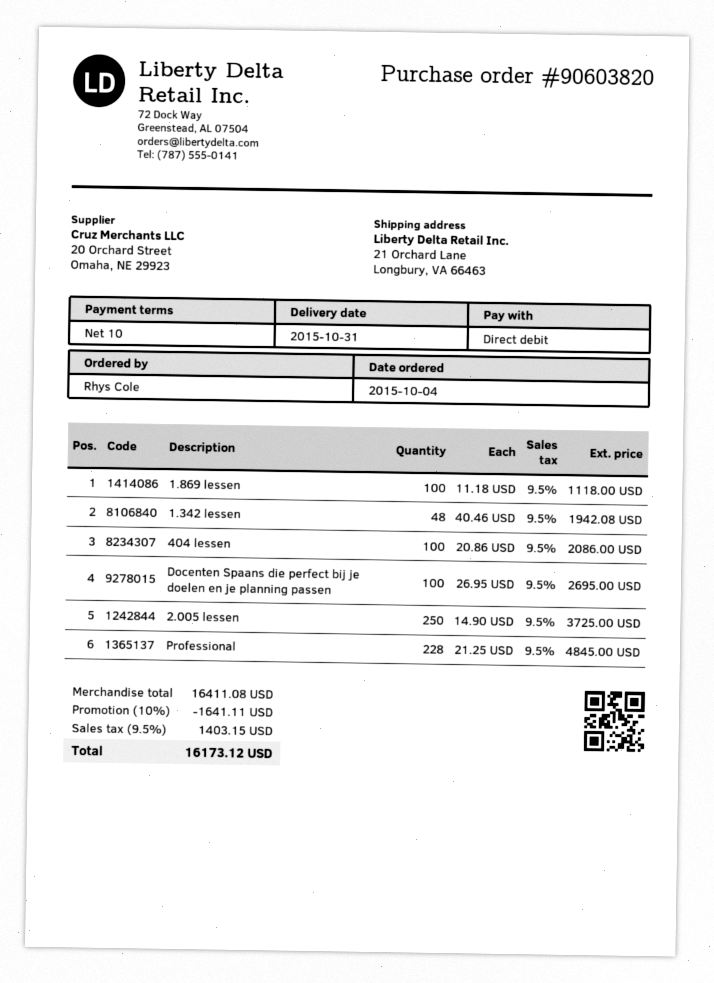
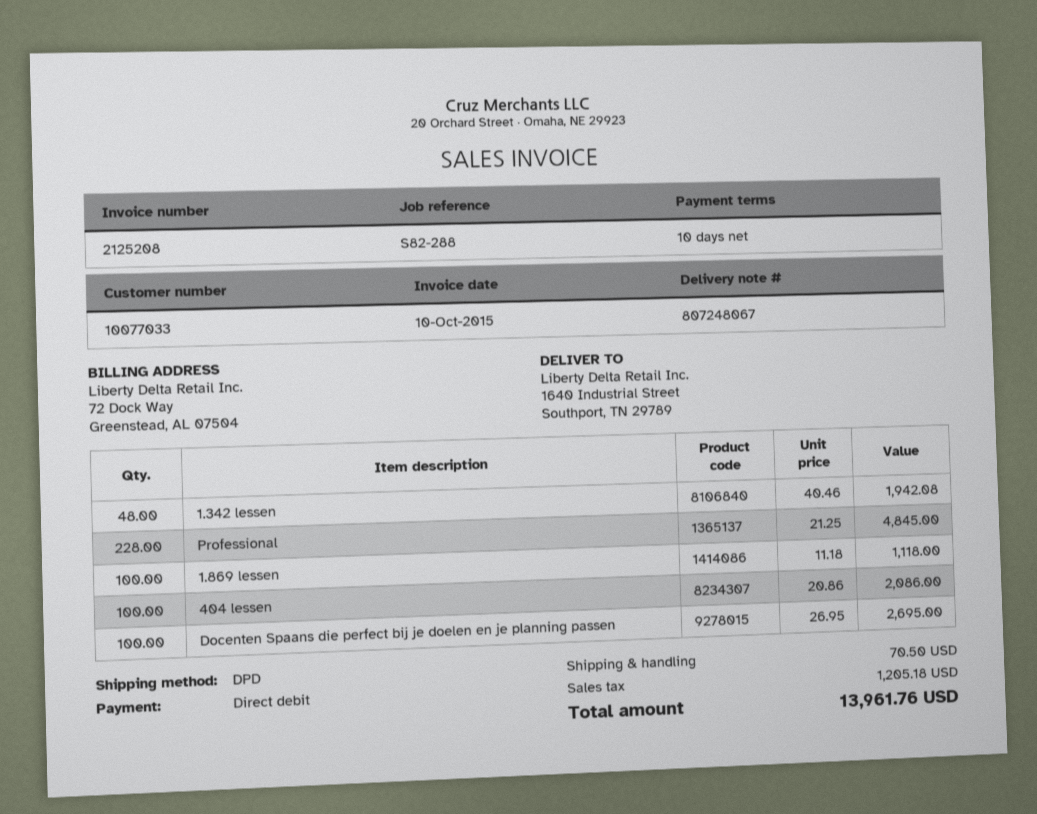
ship to: 21 Orchard Lane, Longbury, VA 66463 -> 1640 Industrial Street, Southport, TN 29789
2.005 lessen: 250 x 14.90 = 3725.00 -> none
discount: 10% = 1641.11 -> none
shipping: none -> 70.50
tax: 1403.15 -> 1205.18
total: 16173.12 -> 13961.76

